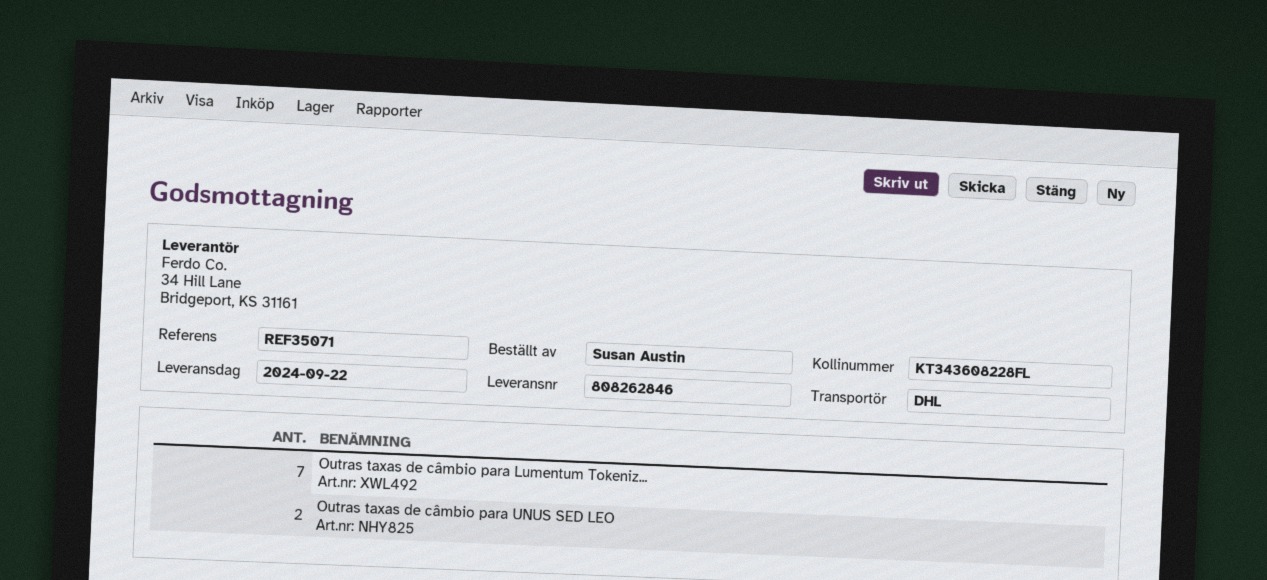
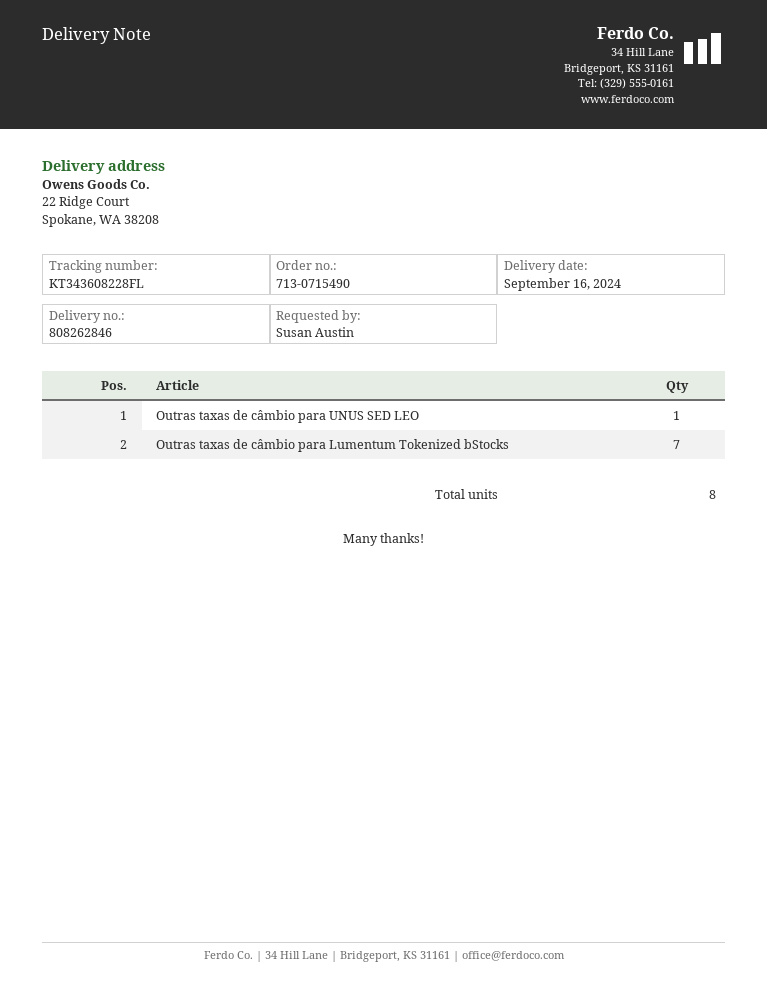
delivery date: 2024-09-22 -> 2024-09-16
Outras taxas de câmbio para UNUS SED LEO: 2 -> 1

